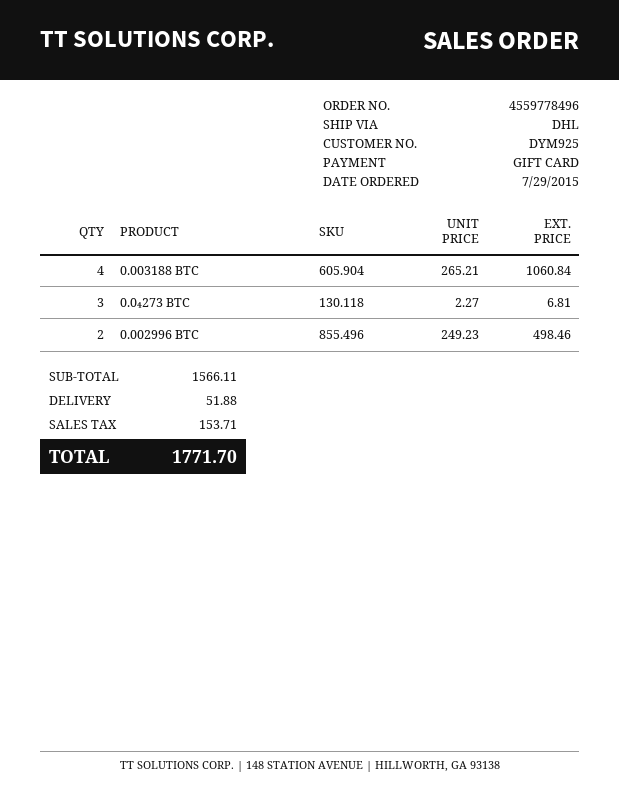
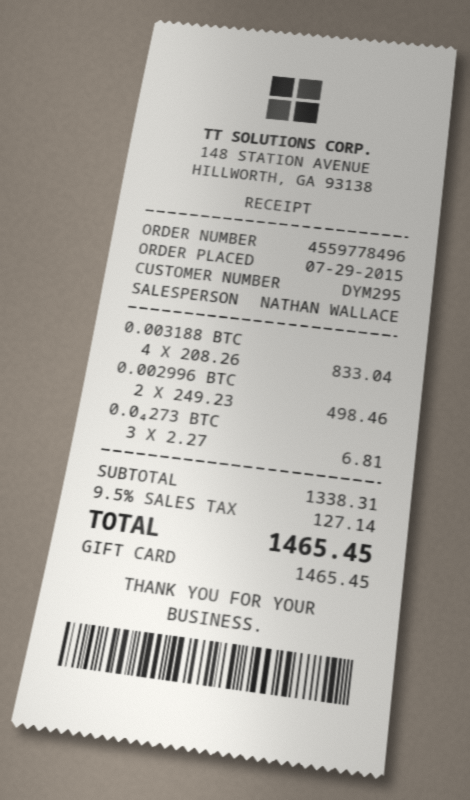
customer number: DYM925 -> DYM295
0.003188 BTC: 4 x 265.21 = 1060.84 -> 4 x 208.26 = 833.04
subtotal: 1566.11 -> 1338.31
shipping: 51.88 -> none
tax: 153.71 -> 127.14
total: 1771.70 -> 1465.45

